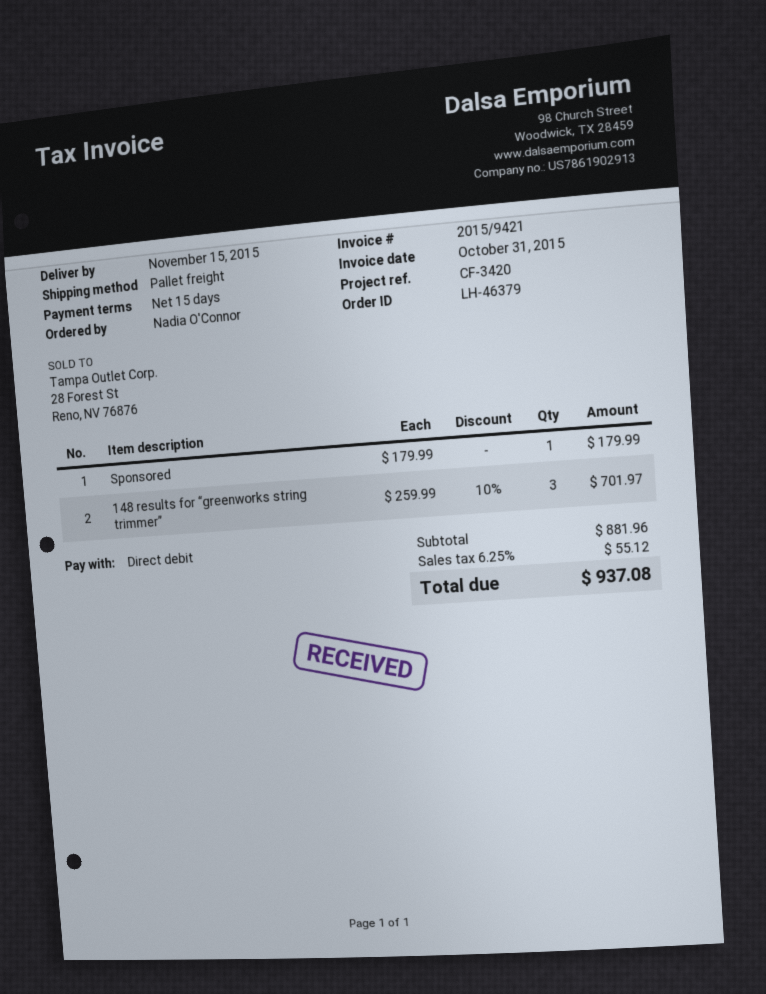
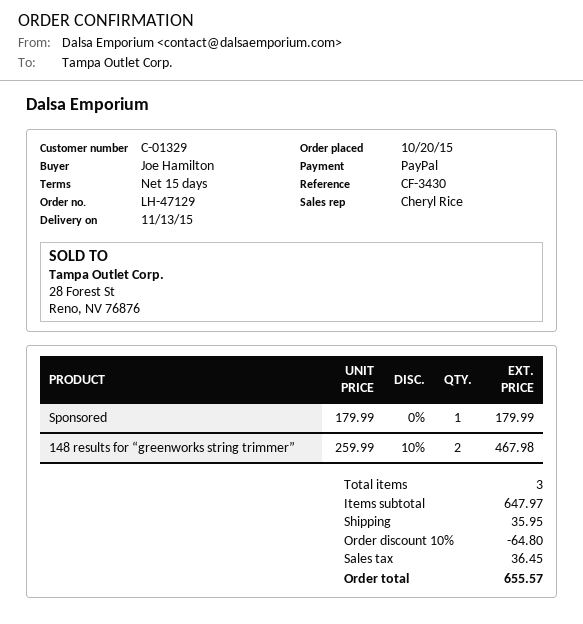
order number: LH-46379 -> LH-47129
delivery date: 2015-11-15 -> 2015-11-13
reference: CF-3420 -> CF-3430
ordered by: Nadia O'Connor -> Joe Hamilton
payment method: direct debit -> PayPal
148 results for “greenworks string trimmer”: 3 x 259.99 - 10% = 701.97 -> 2 x 259.99 - 10% = 467.98
subtotal: 881.96 -> 647.97
discount: none -> 10% = 64.80
shipping: none -> 35.95
tax: 55.12 -> 36.45
total: 937.08 -> 655.57

